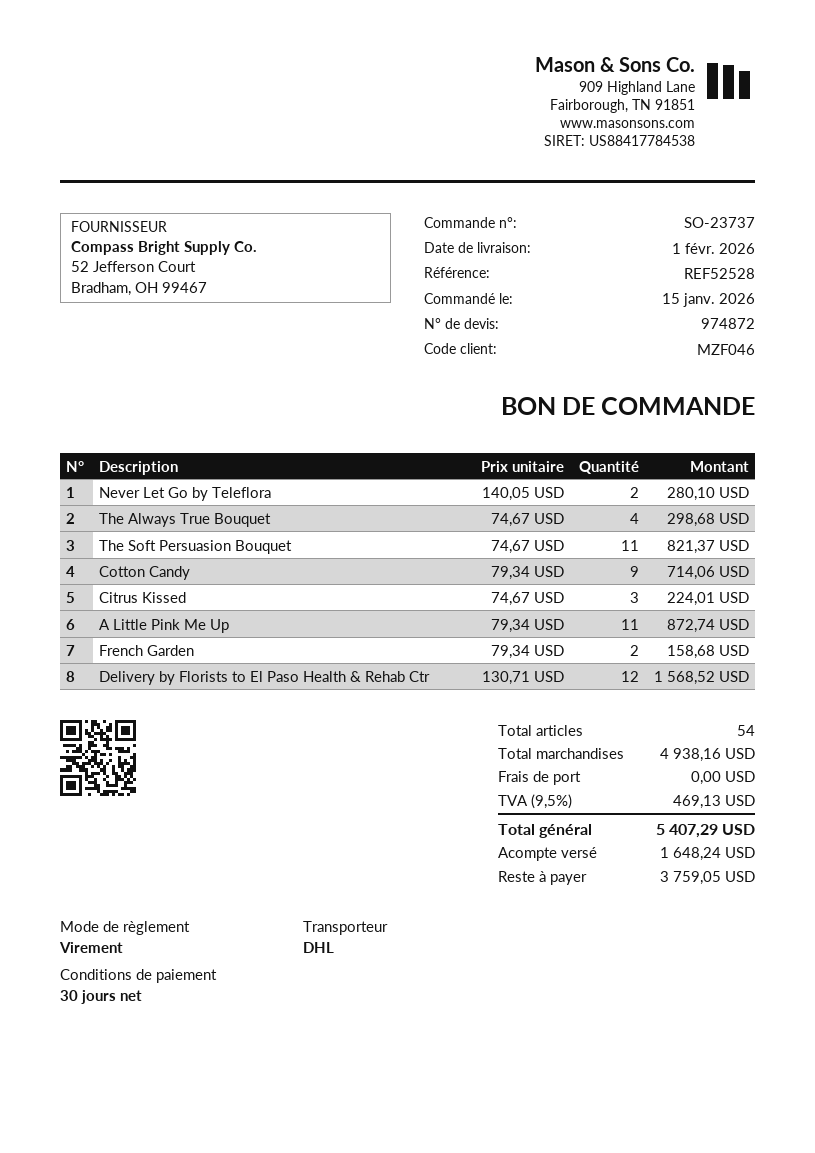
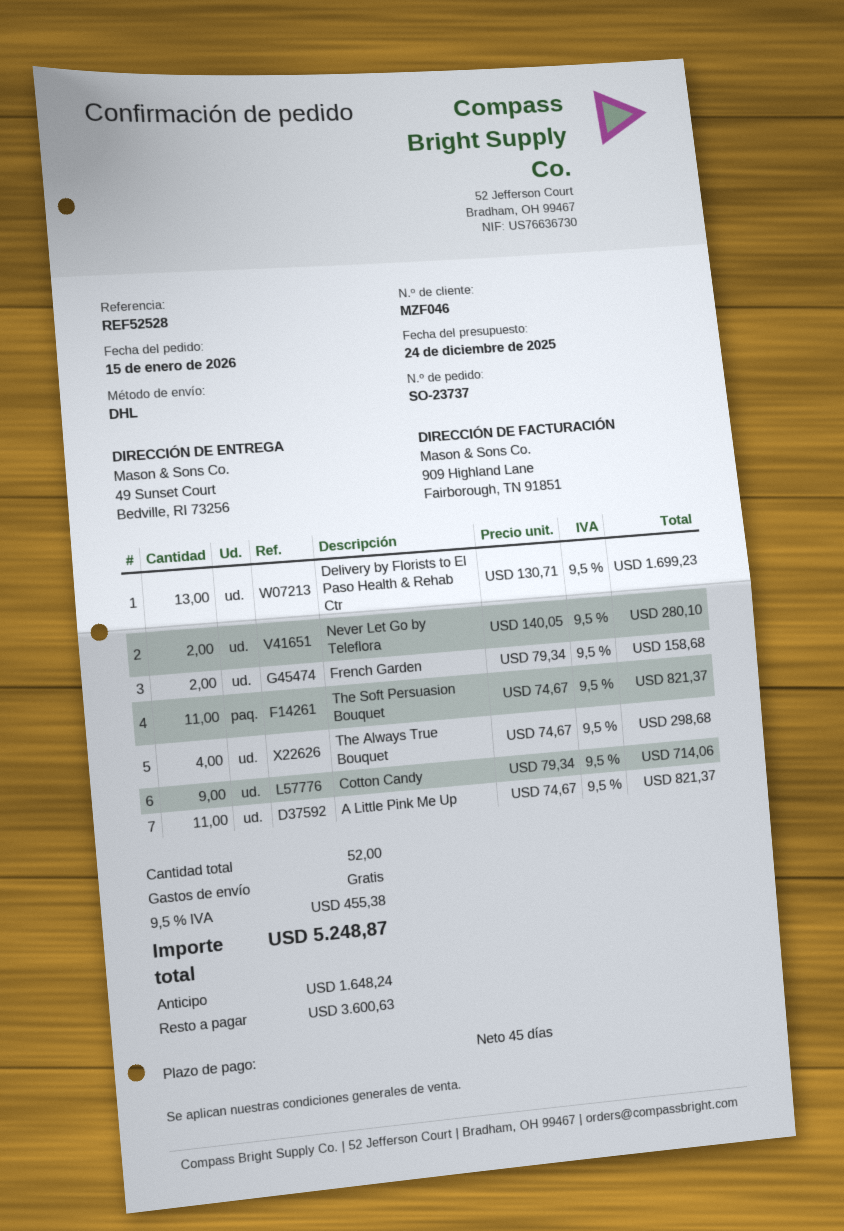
payment terms: 30 days -> 45 days
Citrus Kissed: 3 x 74.67 = 224.01 -> none
A Little Pink Me Up: 11 x 79.34 = 872.74 -> 11 x 74.67 = 821.37
Delivery by Florists to El Paso Health & Rehab Ctr: 12 x 130.71 = 1568.52 -> 13 x 130.71 = 1699.23
total quantity: 54 -> 52
tax: 9.5% = 469.13 -> 9.5% = 455.38
total: 5407.29 -> 5248.87
balance: 3759.05 -> 3600.63

